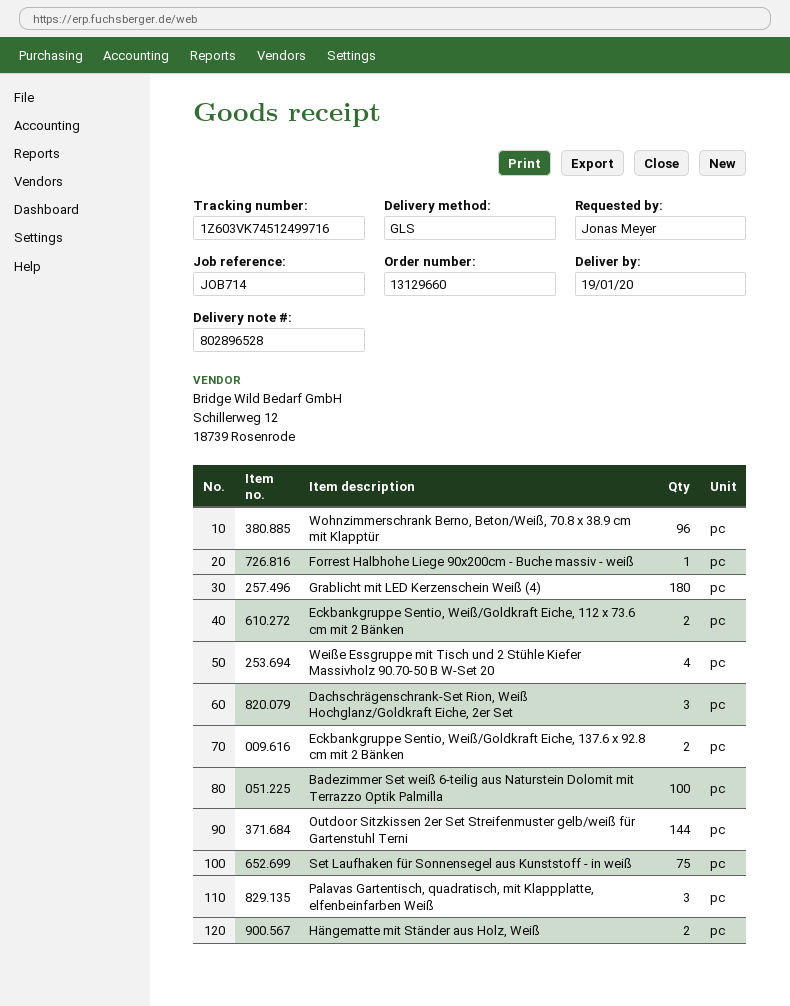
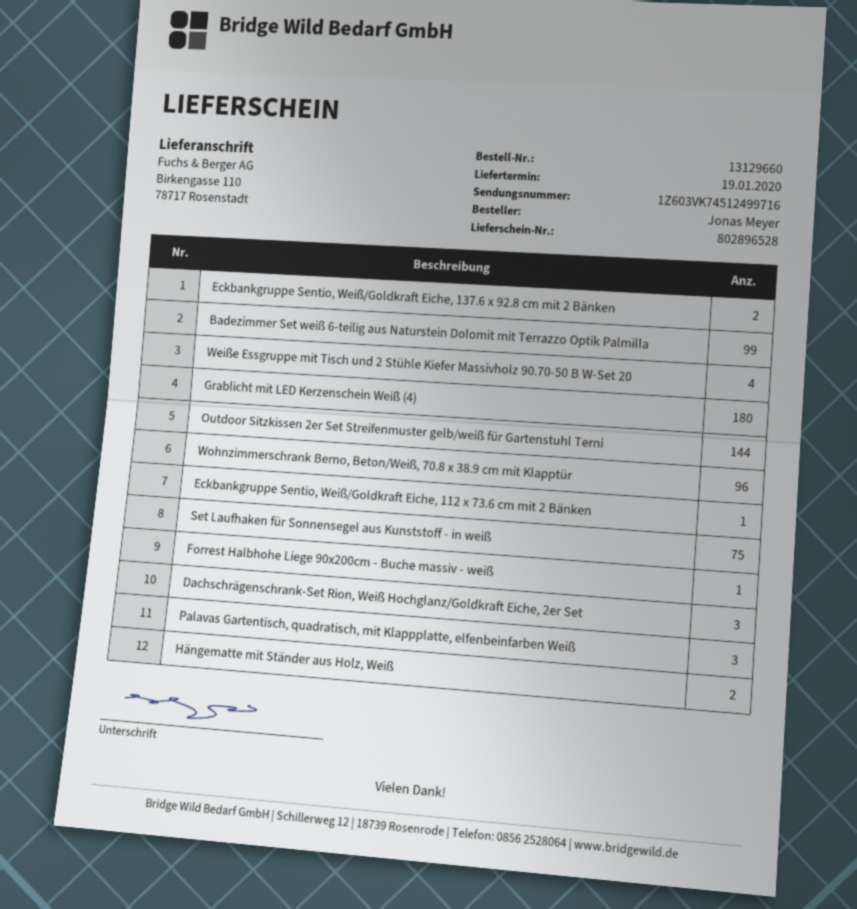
Eckbankgruppe Sentio, Weiß/Goldkraft Eiche, 112 x 73.6 cm mit 2 Bänken: 2 -> 1
Badezimmer Set weiß 6-teilig aus Naturstein Dolomit mit Terrazzo Optik Palmilla: 100 -> 99

